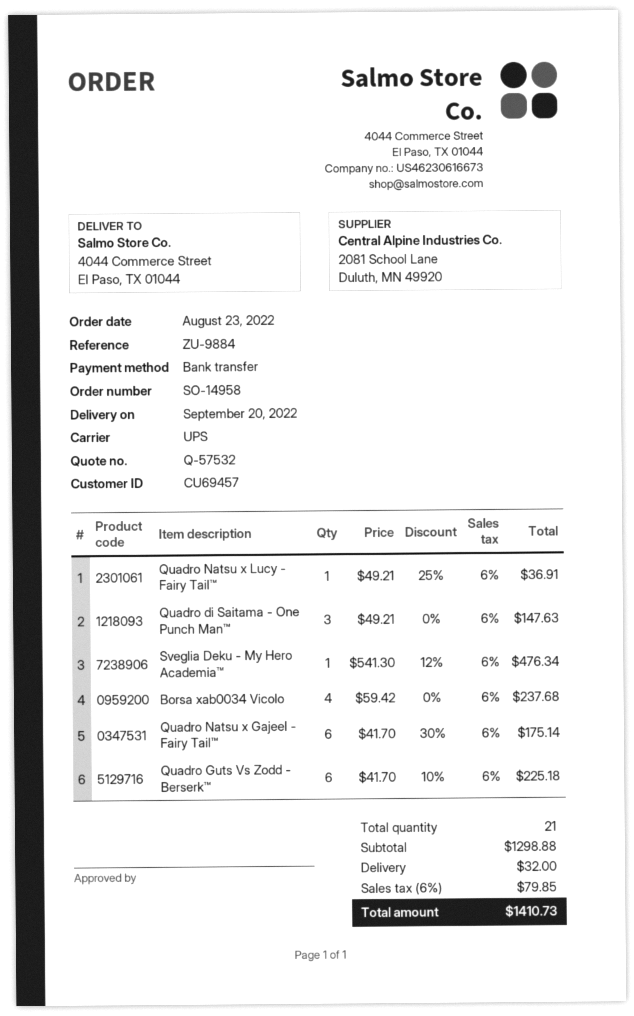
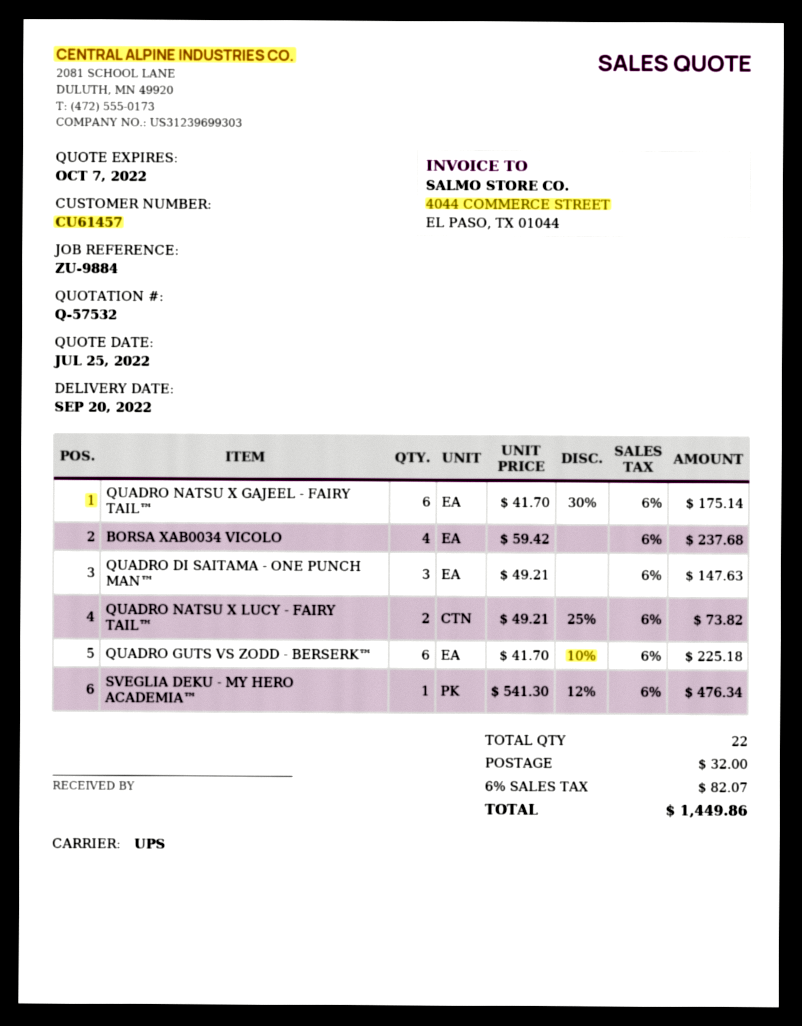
customer number: CU69457 -> CU61457
Quadro Natsu x Lucy - Fairy Tail™: 1 x 49.21 - 25% = 36.91 -> 2 x 49.21 - 25% = 73.82
total quantity: 21 -> 22
tax: 6% = 79.85 -> 6% = 82.07
total: 1410.73 -> 1449.86

